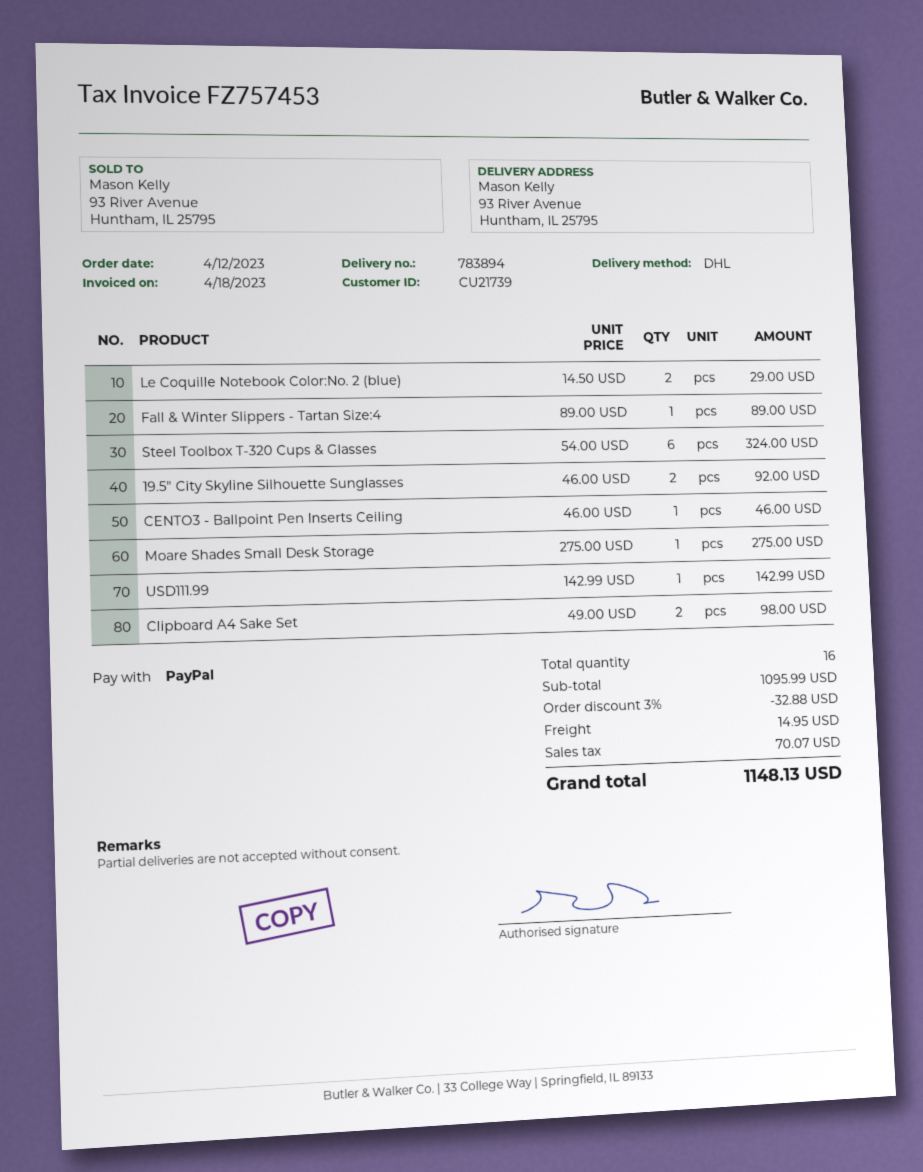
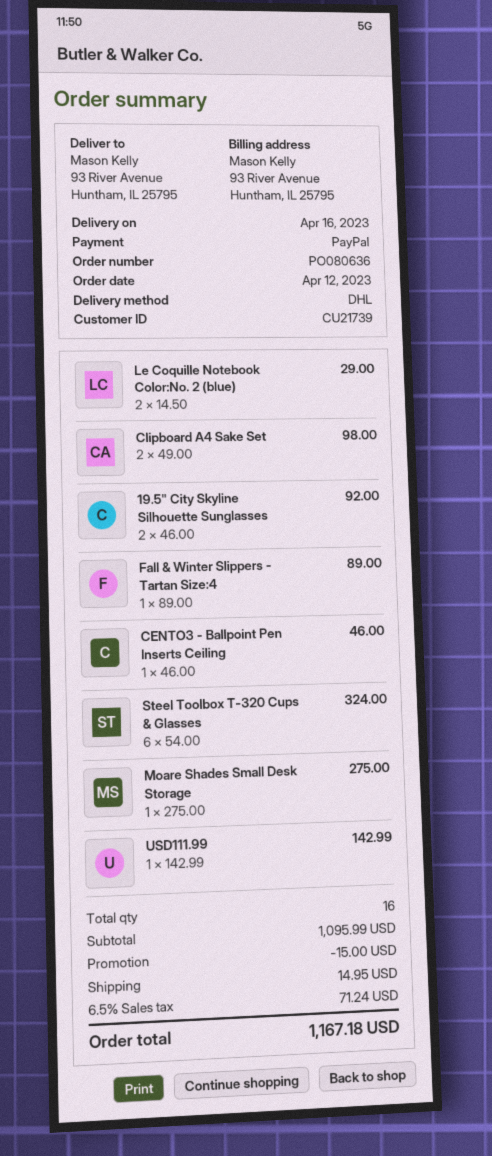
discount: 32.88 -> 15.00
tax: 70.07 -> 71.24
total: 1148.13 -> 1167.18

